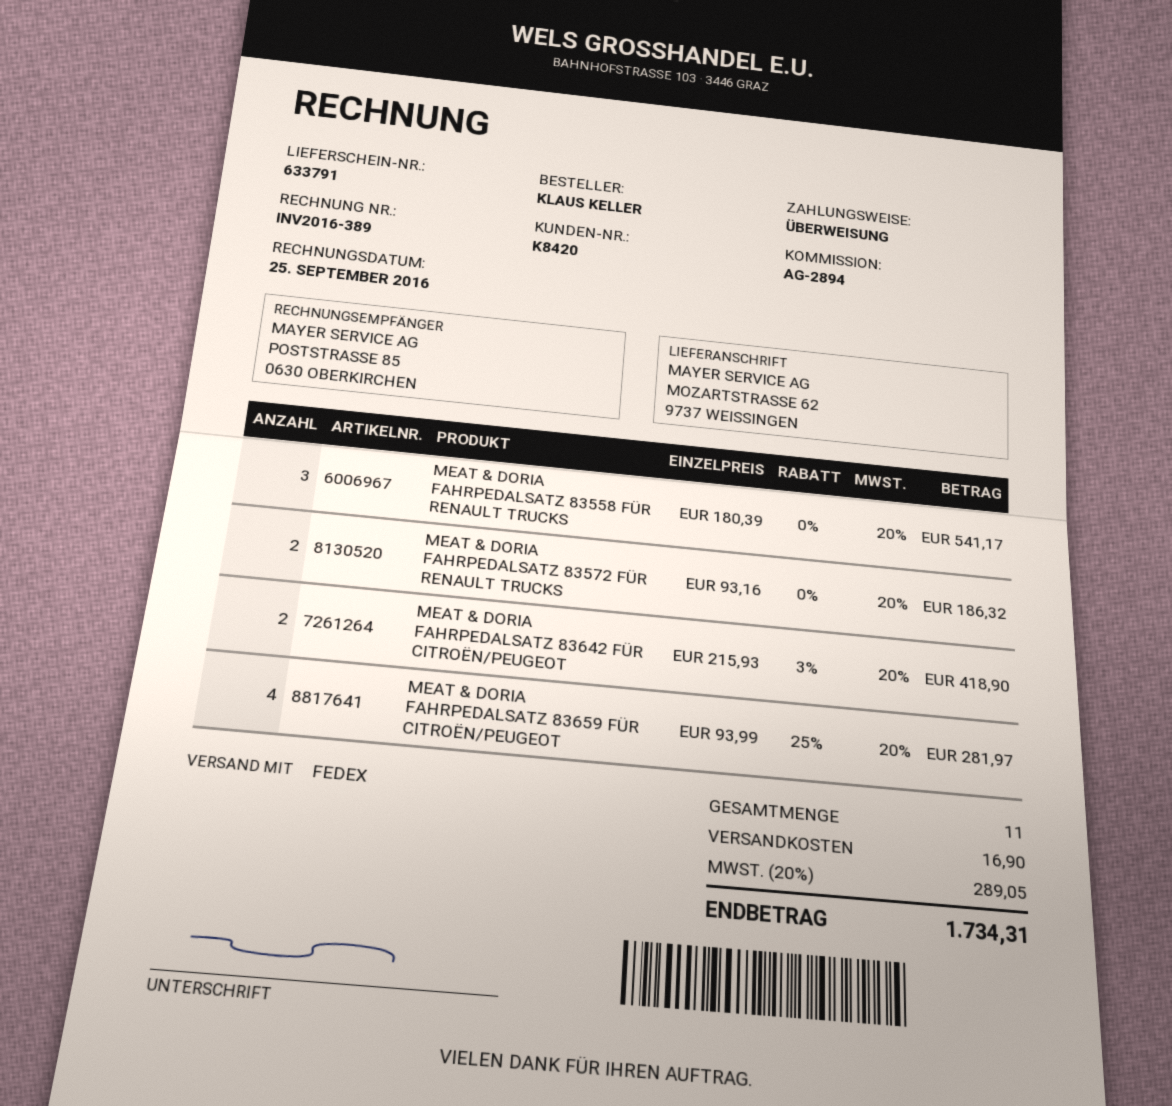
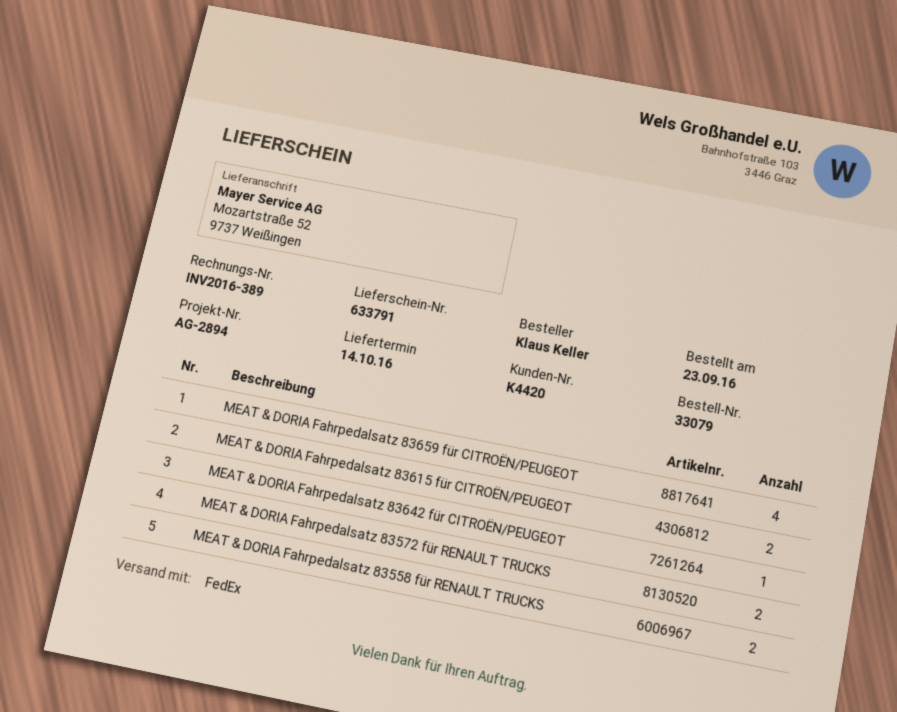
customer number: K8420 -> K4420
ship to: MOZARTSTRASSE 62, 9737 WEISSINGEN -> Mozartstraße 52, 9737 Weißingen
MEAT & DORIA FAHRPEDALSATZ 83558 FÜR RENAULT TRUCKS: 3 -> 2
MEAT & DORIA FAHRPEDALSATZ 83642 FÜR CITROËN/PEUGEOT: 2 -> 1
MEAT & DORIA Fahrpedalsatz 83615 für CITROËN/PEUGEOT: none -> 2

